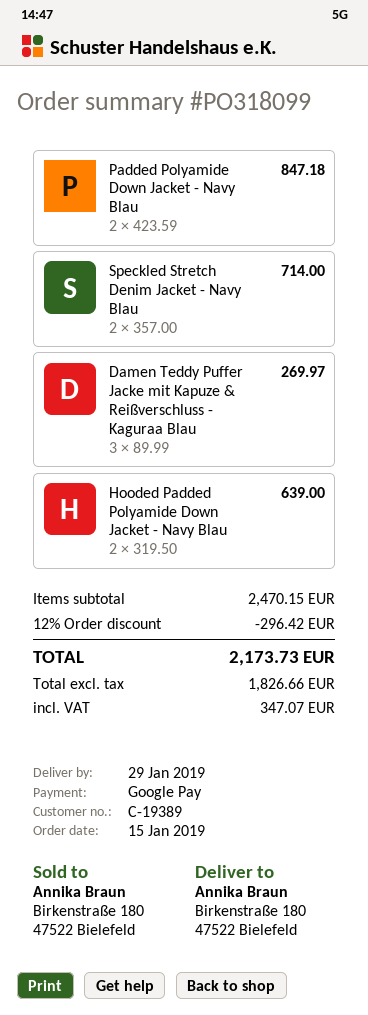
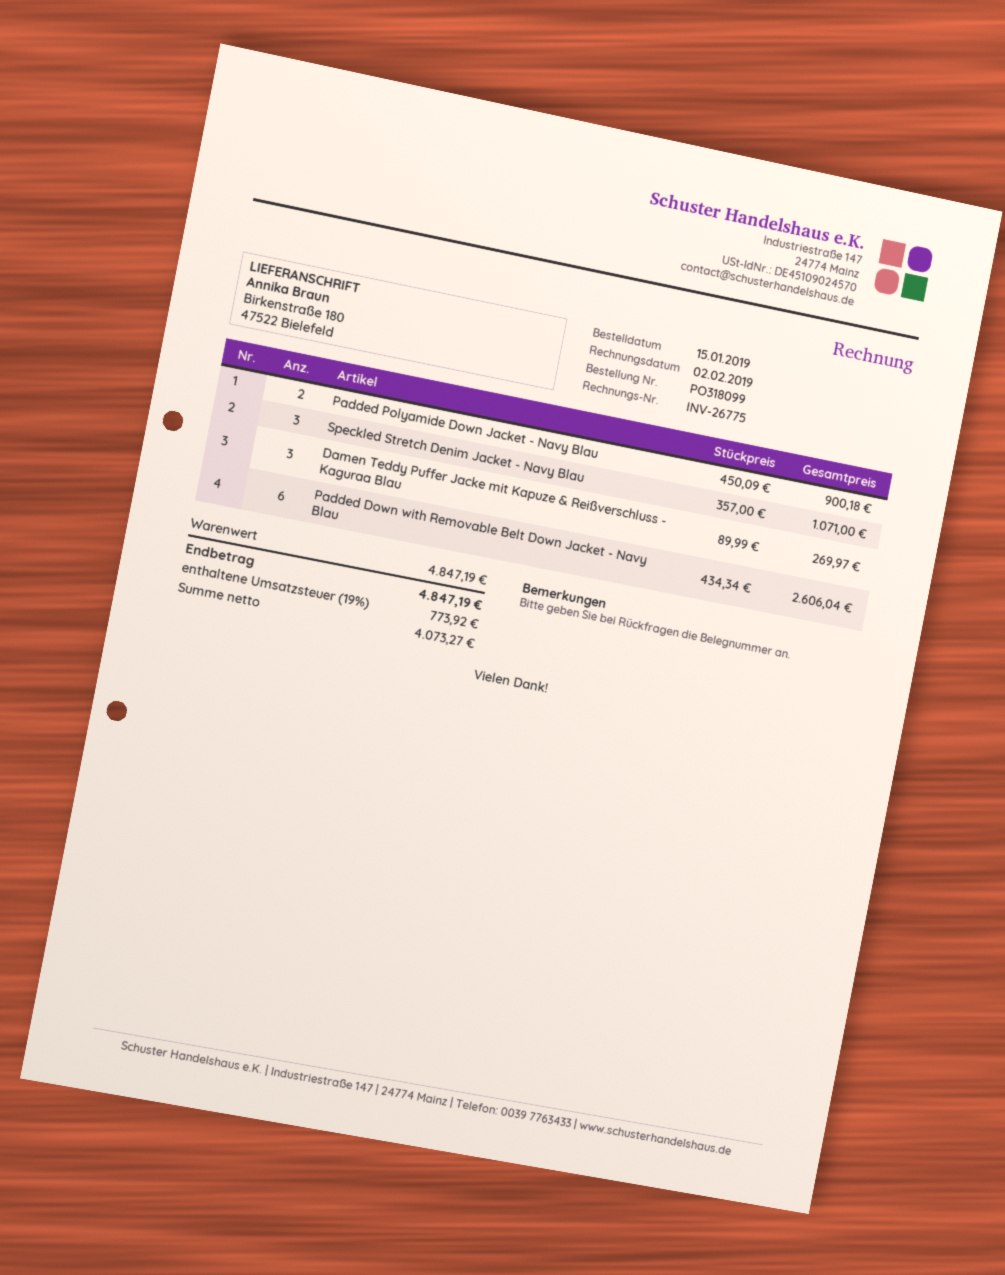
Padded Polyamide Down Jacket - Navy Blau: 2 x 423.59 = 847.18 -> 2 x 450.09 = 900.18
Speckled Stretch Denim Jacket - Navy Blau: 2 x 357.00 = 714.00 -> 3 x 357.00 = 1071.00
Hooded Padded Polyamide Down Jacket - Navy Blau: 2 x 319.50 = 639.00 -> none
Padded Down with Removable Belt Down Jacket - Navy Blau: none -> 6 x 434.34 = 2606.04
subtotal: 2470.15 -> 4847.19
discount: 12% = 296.42 -> none
net: 1826.66 -> 4073.27
tax: 347.07 -> 773.92
total: 2173.73 -> 4847.19

